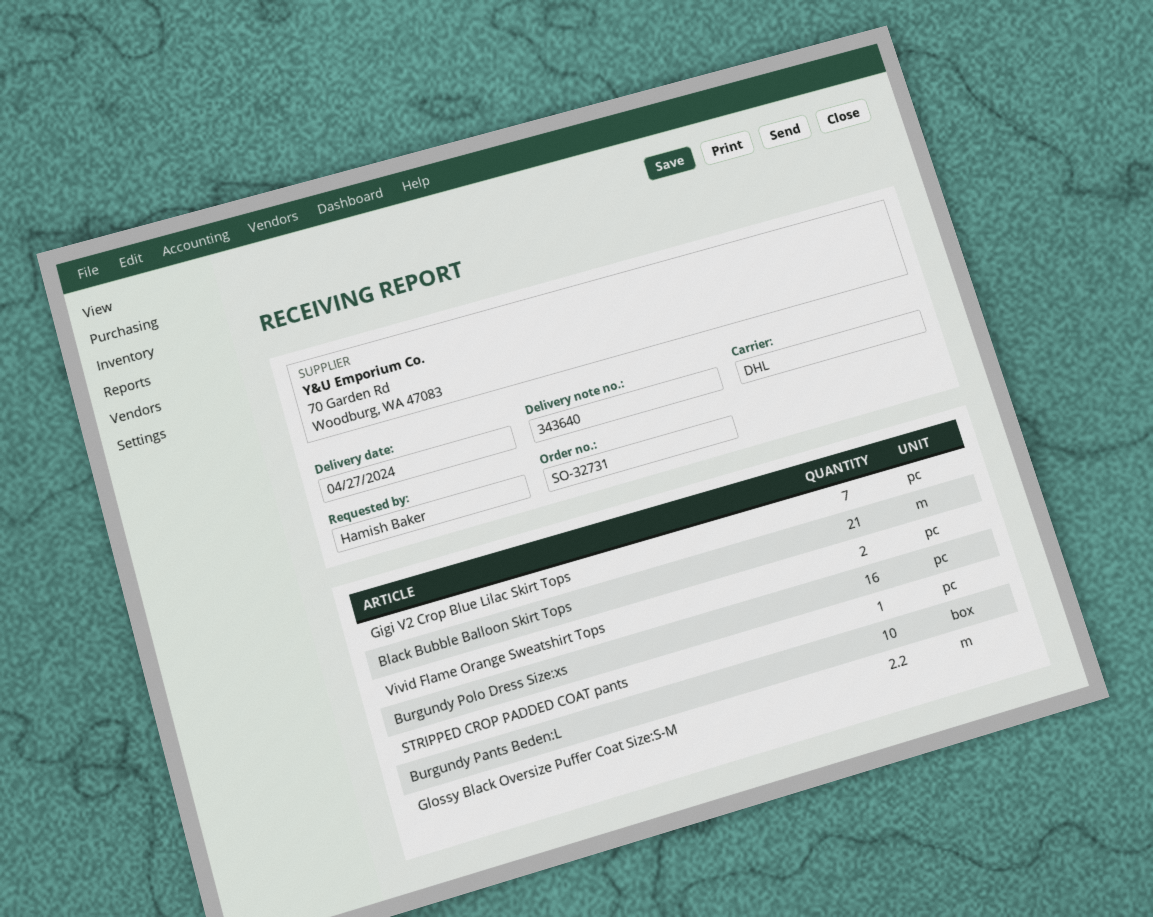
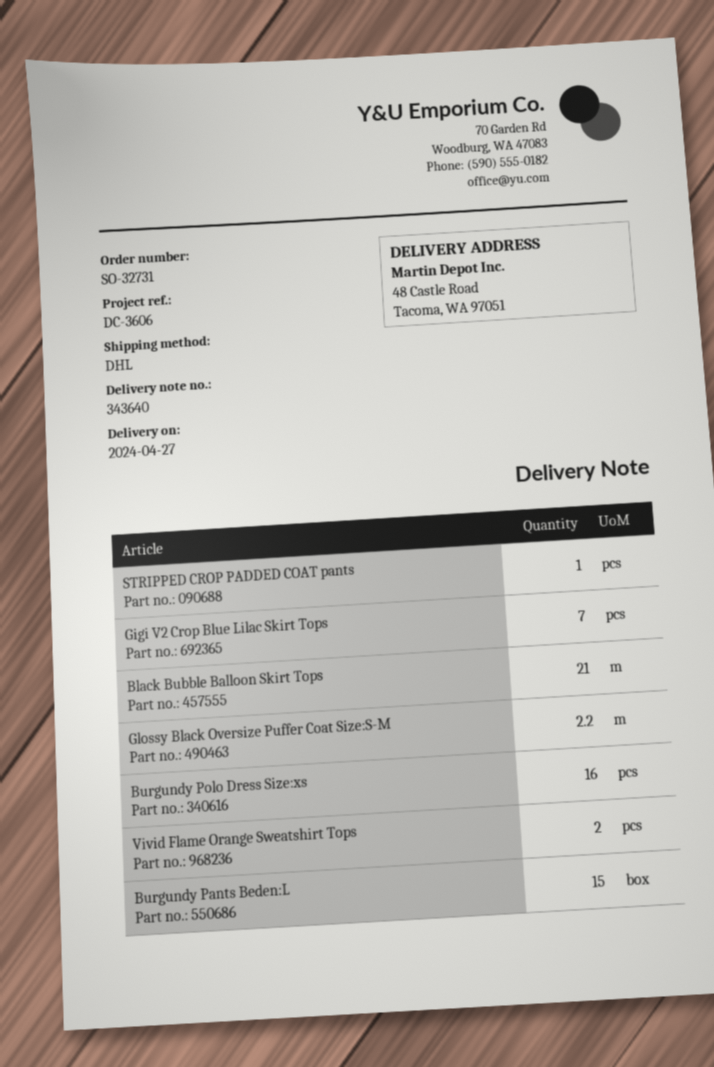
Burgundy Pants Beden:L: 10 -> 15

